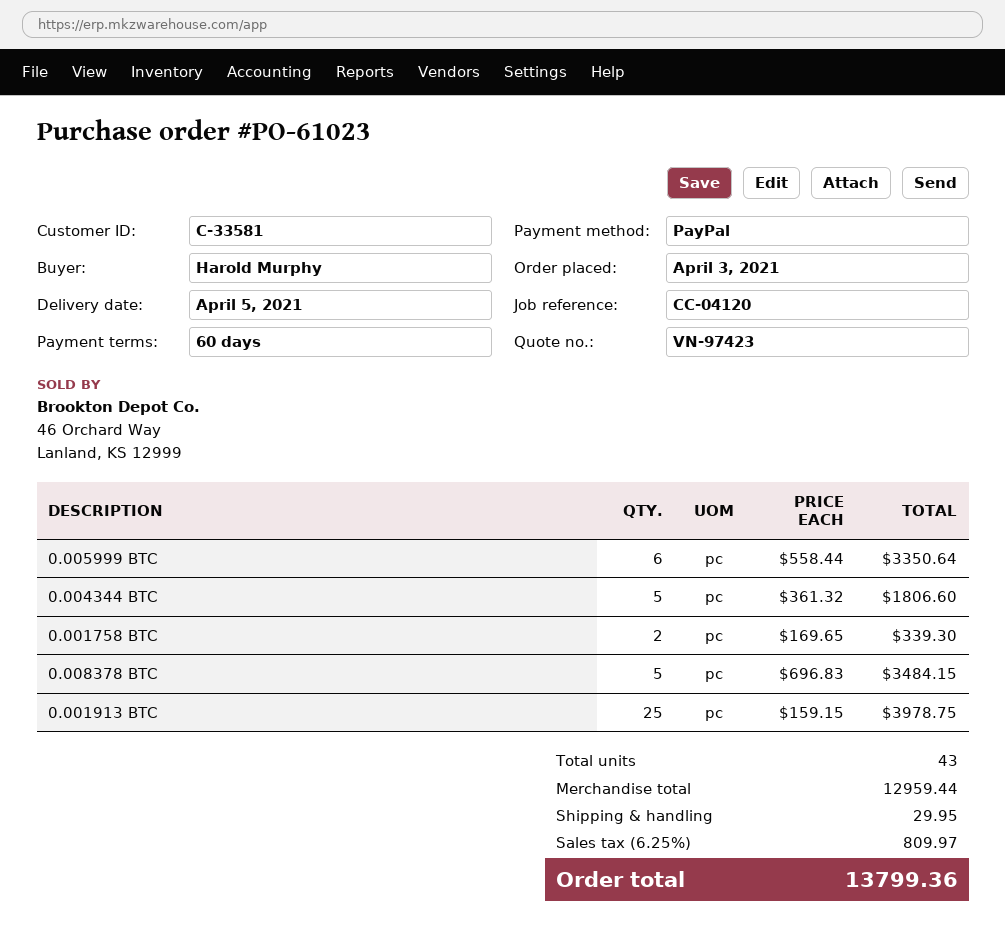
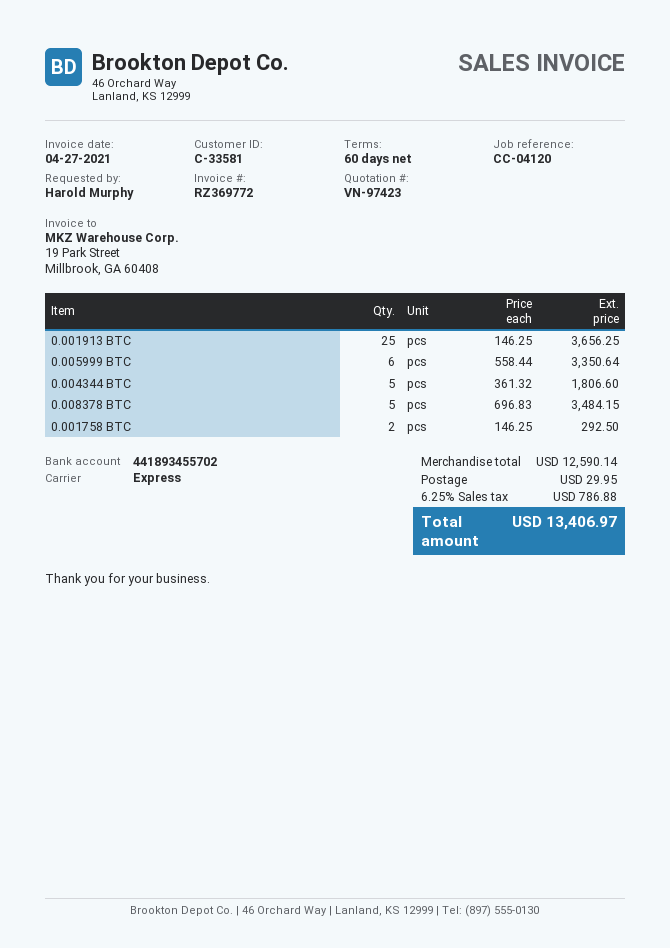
0.001758 BTC: 2 x 169.65 = 339.30 -> 2 x 146.25 = 292.50
0.001913 BTC: 25 x 159.15 = 3978.75 -> 25 x 146.25 = 3656.25
subtotal: 12959.44 -> 12590.14
tax: 6.25% = 809.97 -> 6.25% = 786.88
total: 13799.36 -> 13406.97

